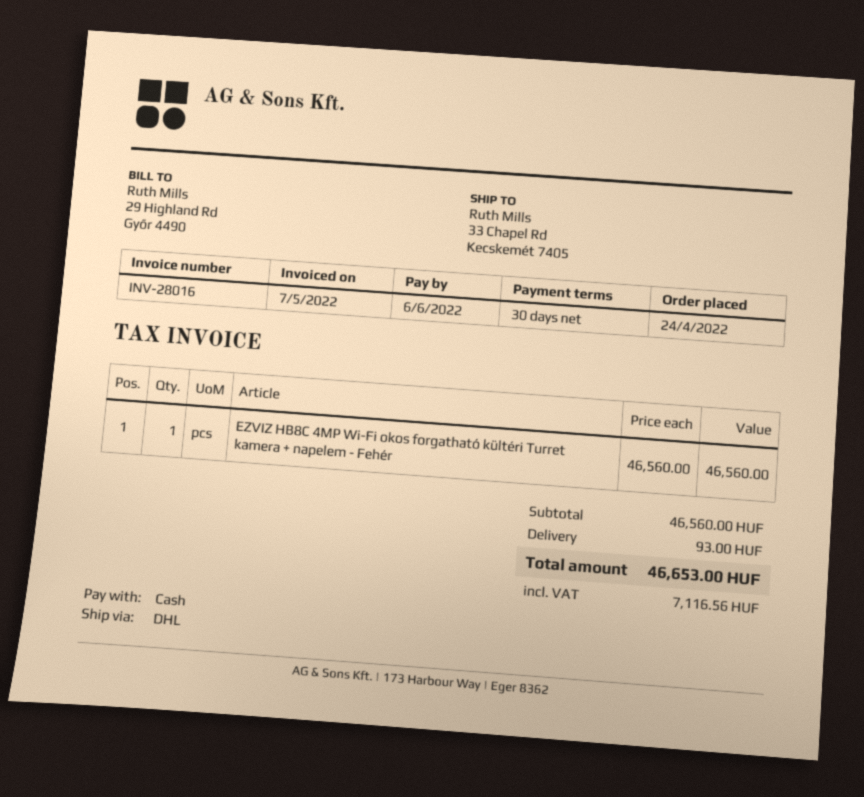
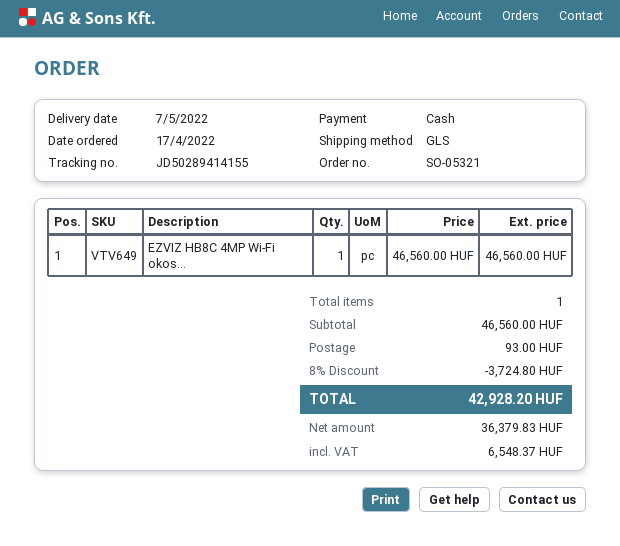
order date: 2022-04-24 -> 2022-04-17
shipping method: DHL -> GLS
discount: none -> 8% = 3724.80
tax: 7116.56 -> 6548.37
total: 46653.00 -> 42928.20

